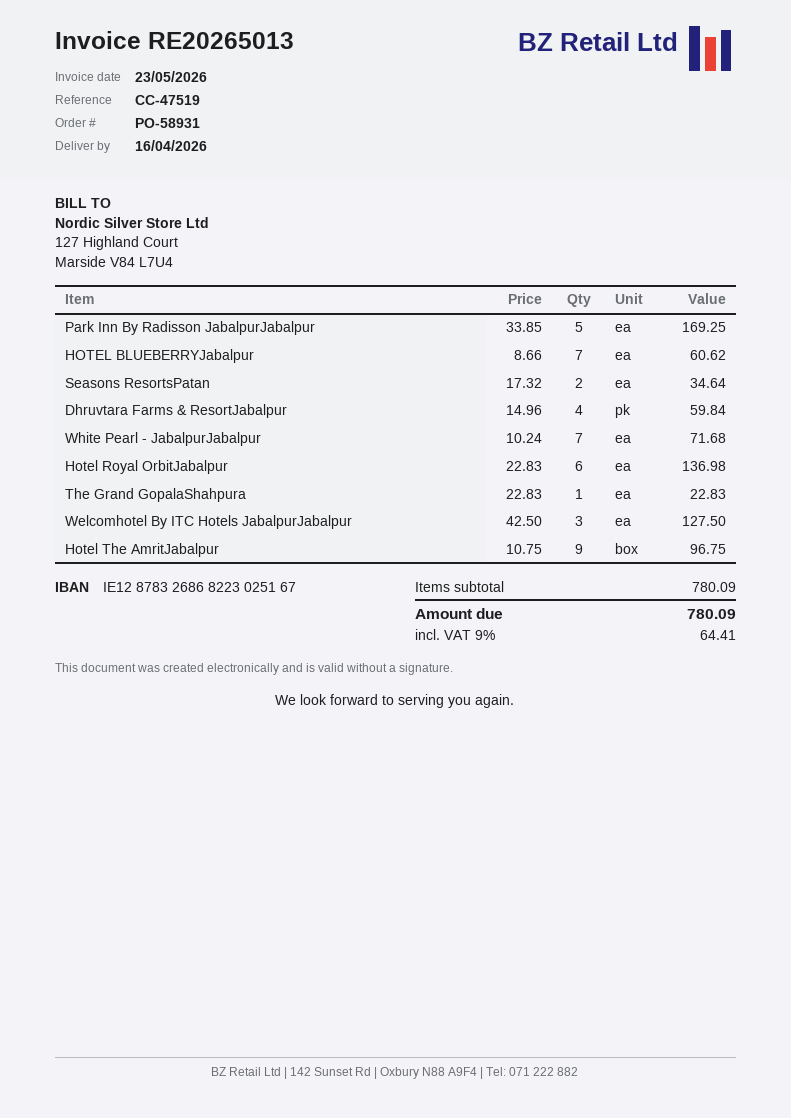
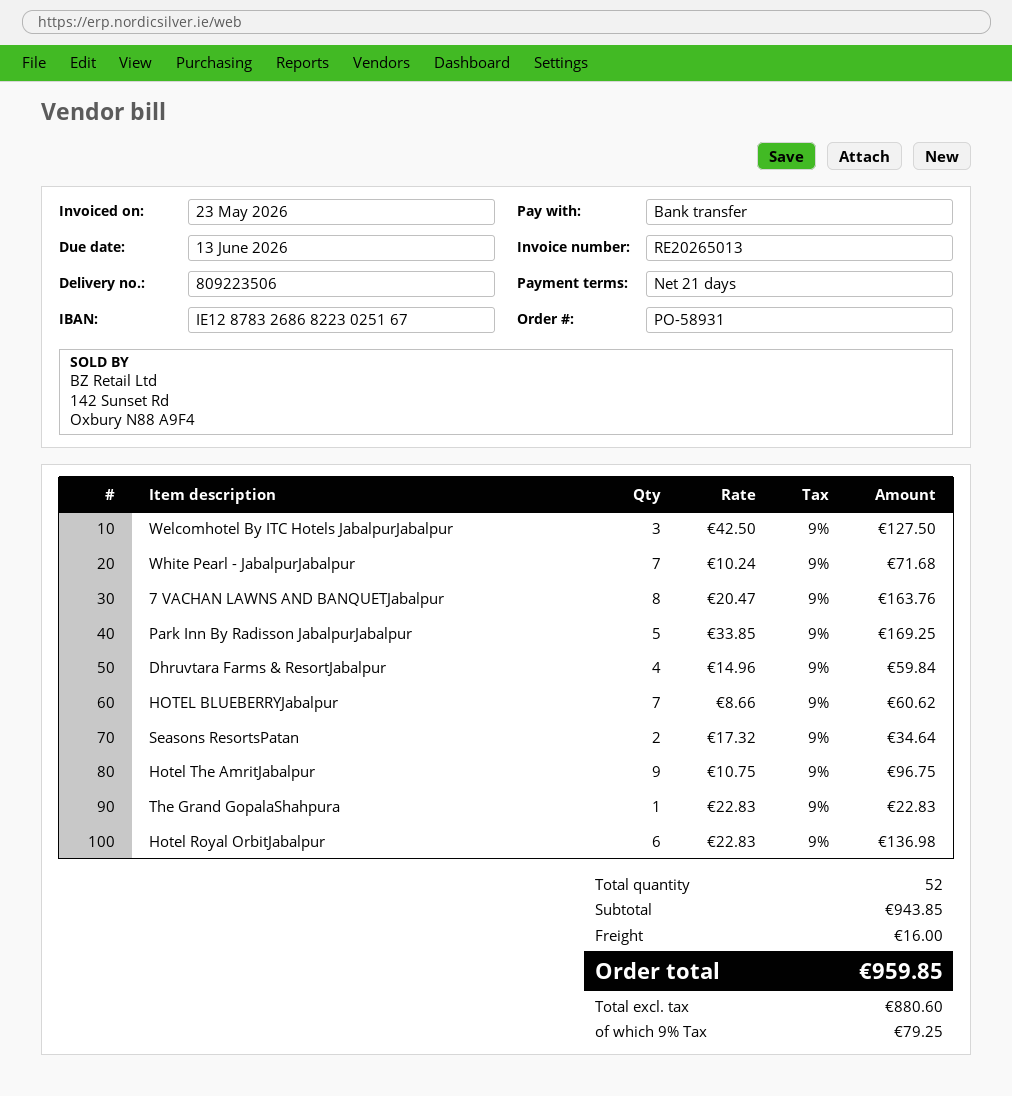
7 VACHAN LAWNS AND BANQUETJabalpur: none -> 8 x 20.47 = 163.76
subtotal: 780.09 -> 943.85
shipping: none -> 16.00
tax: 9% = 64.41 -> 9% = 79.25
total: 780.09 -> 959.85

